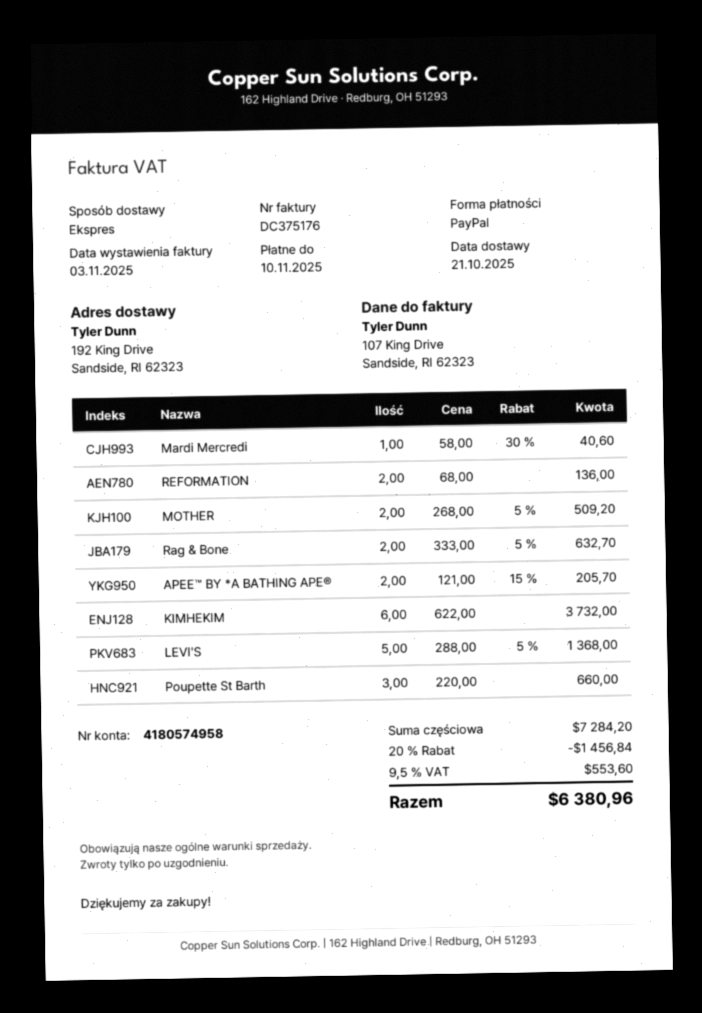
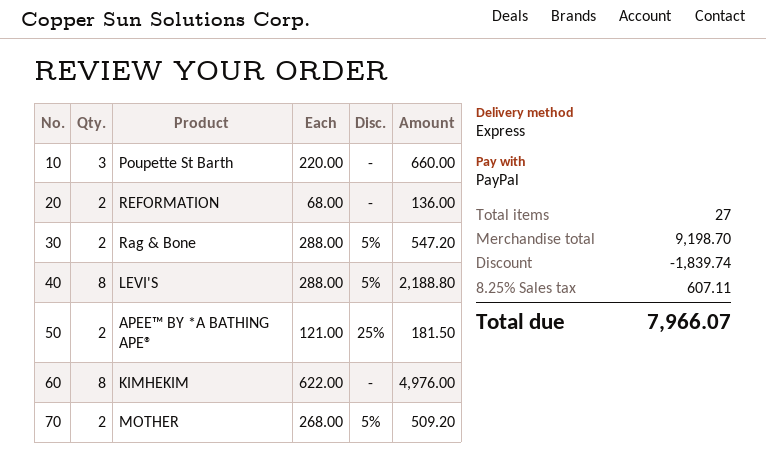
Mardi Mercredi: 1 x 58.00 - 30% = 40.60 -> none
Rag & Bone: 2 x 333.00 - 5% = 632.70 -> 2 x 288.00 - 5% = 547.20
APEE™ BY *A BATHING APE®: 2 x 121.00 - 15% = 205.70 -> 2 x 121.00 - 25% = 181.50
KIMHEKIM: 6 x 622.00 = 3732.00 -> 8 x 622.00 = 4976.00
LEVI'S: 5 x 288.00 - 5% = 1368.00 -> 8 x 288.00 - 5% = 2188.80
subtotal: 7284.20 -> 9198.70
discount: 1456.84 -> 1839.74
tax: 9.5% = 553.60 -> 8.25% = 607.11
total: 6380.96 -> 7966.07

